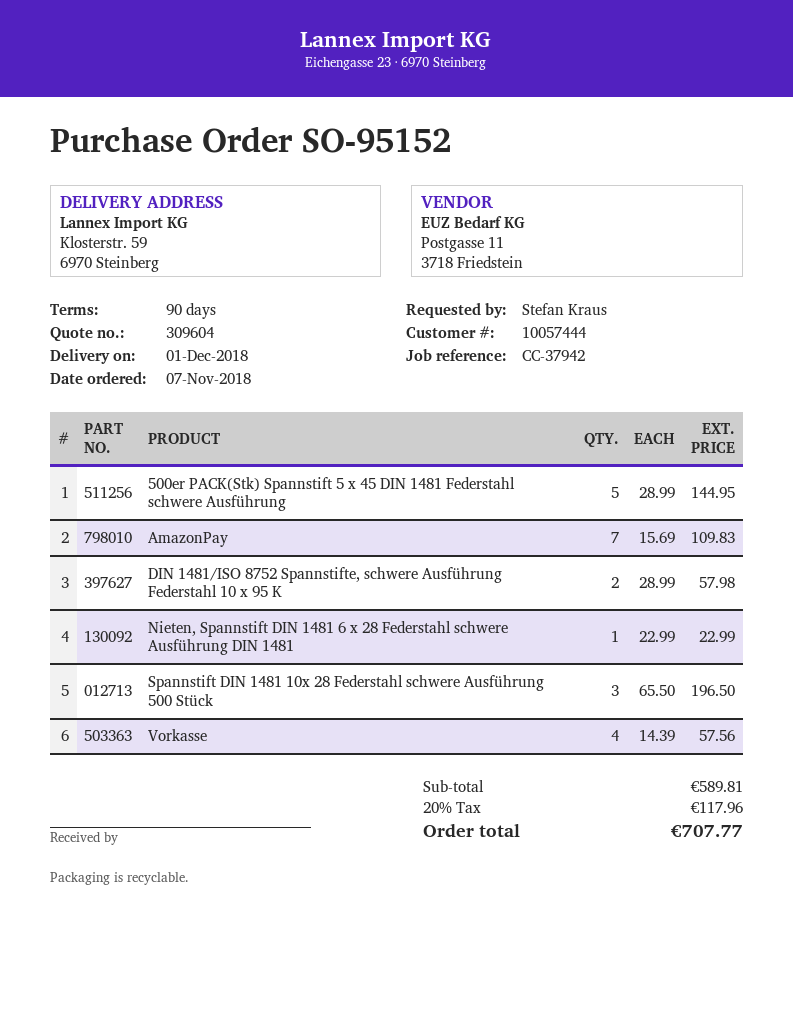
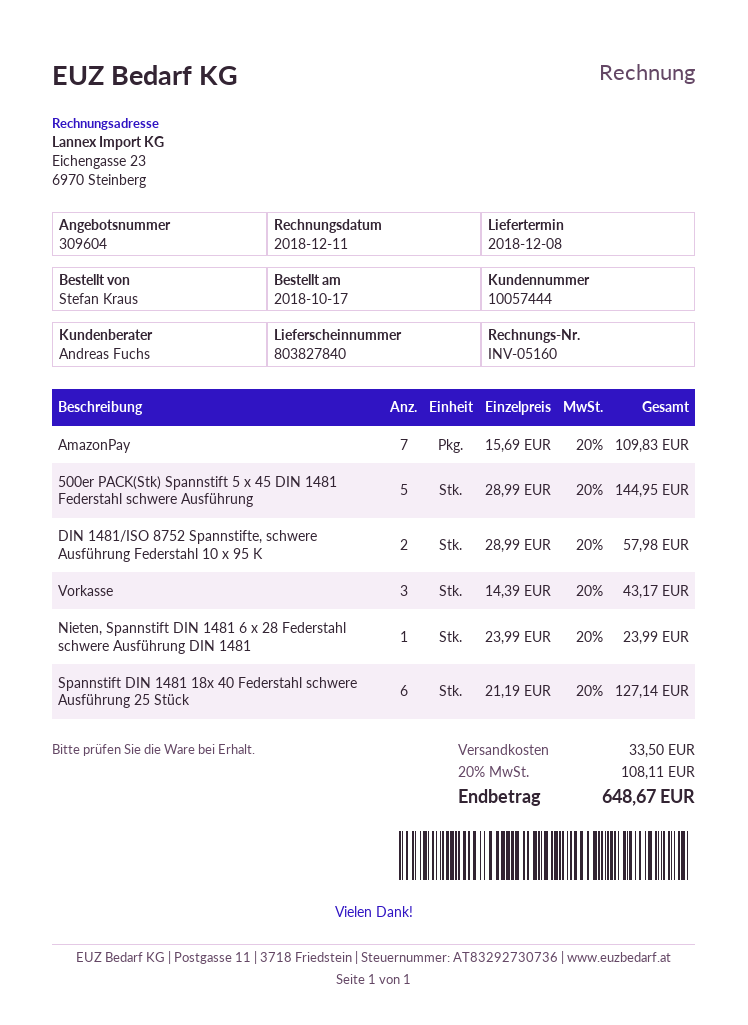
order date: 2018-11-07 -> 2018-10-17
delivery date: 2018-12-01 -> 2018-12-08
Nieten, Spannstift DIN 1481 6 x 28 Federstahl schwere Ausführung DIN 1481: 1 x 22.99 = 22.99 -> 1 x 23.99 = 23.99
Spannstift DIN 1481 10x 28 Federstahl schwere Ausführung 500 Stück: 3 x 65.50 = 196.50 -> none
Vorkasse: 4 x 14.39 = 57.56 -> 3 x 14.39 = 43.17
Spannstift DIN 1481 18x 40 Federstahl schwere Ausführung 25 Stück: none -> 6 x 21.19 = 127.14
shipping: none -> 33.50
tax: 20% = 117.96 -> 20% = 108.11
total: 707.77 -> 648.67

